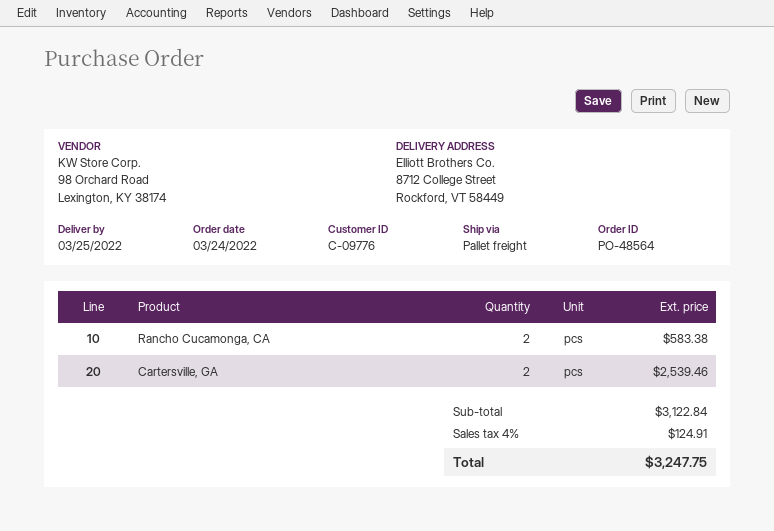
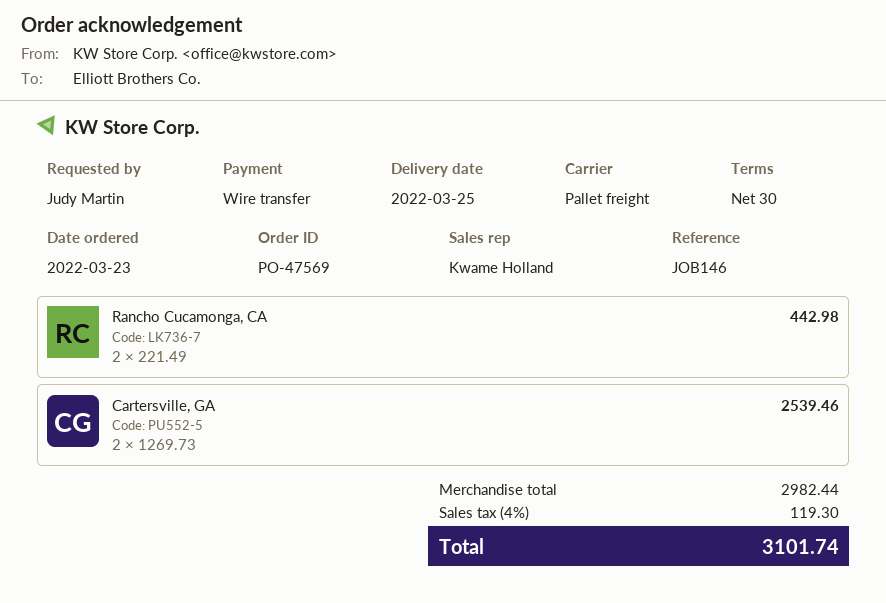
order number: PO-48564 -> PO-47569
order date: 2022-03-24 -> 2022-03-23
Rancho Cucamonga, CA: 2 for 583.38 -> 2 for 442.98
subtotal: 3122.84 -> 2982.44
tax: 4% = 124.91 -> 4% = 119.30
total: 3247.75 -> 3101.74

